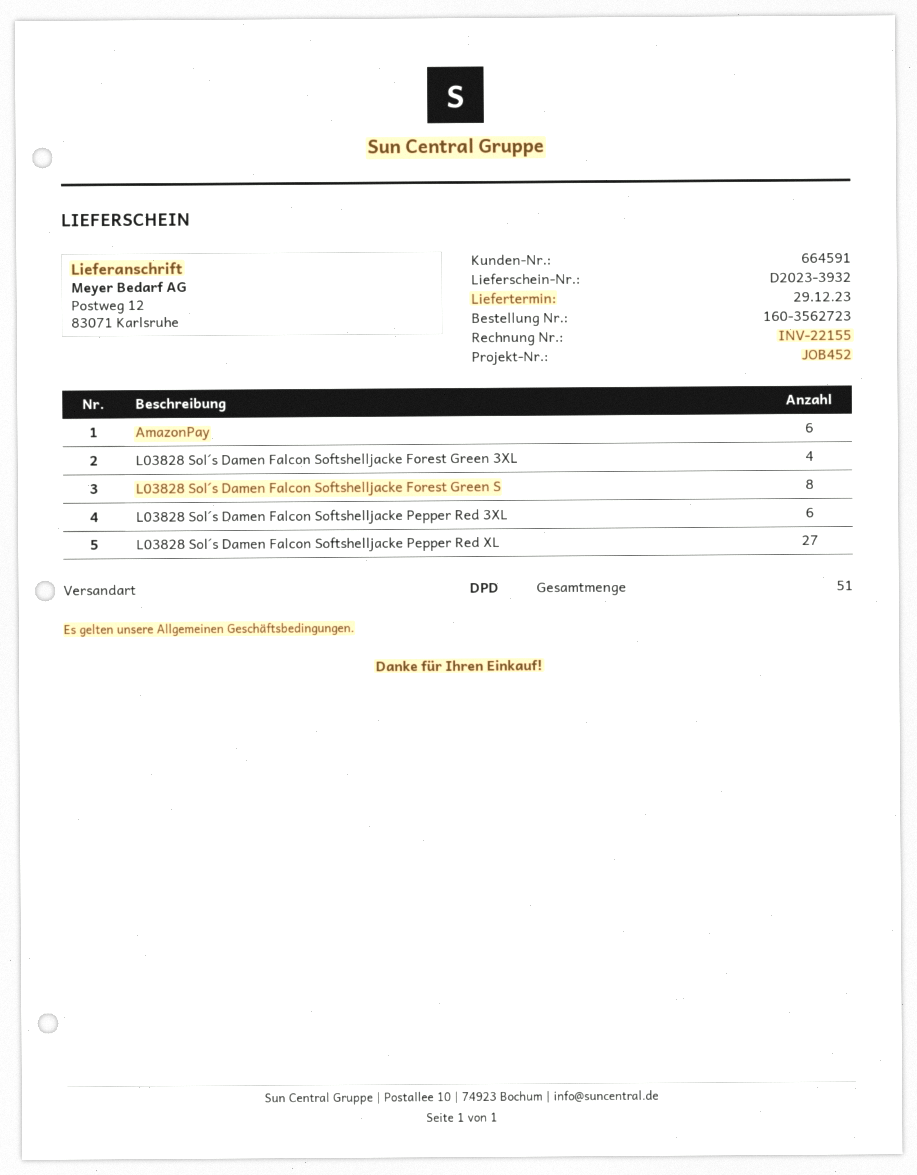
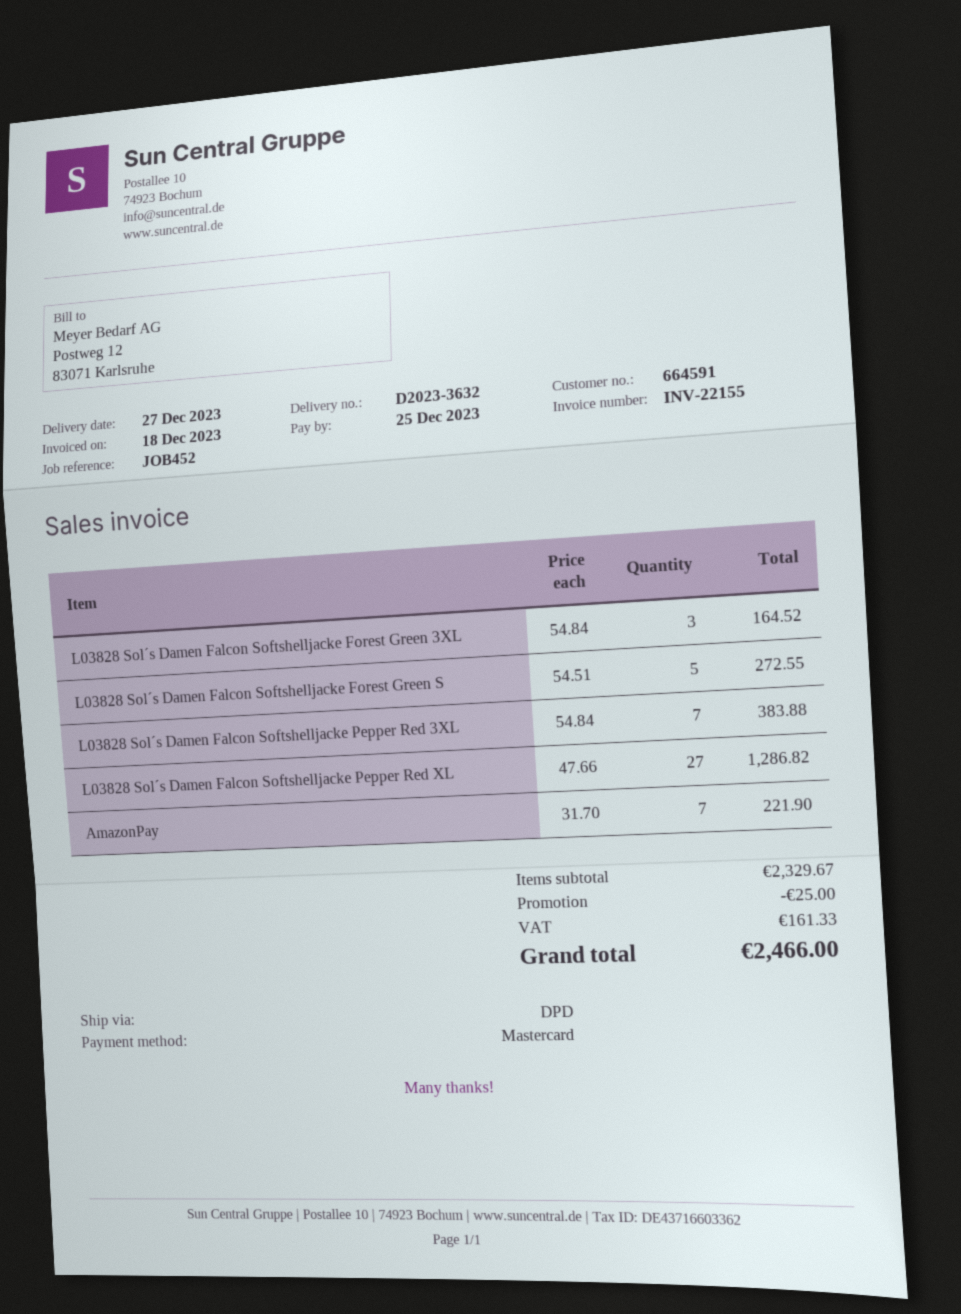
delivery note number: D2023-3932 -> D2023-3632
delivery date: 2023-12-29 -> 2023-12-27
AmazonPay: 6 -> 7
L03828 Sol´s Damen Falcon Softshelljacke Forest Green 3XL: 4 -> 3
L03828 Sol´s Damen Falcon Softshelljacke Forest Green S: 8 -> 5
L03828 Sol´s Damen Falcon Softshelljacke Pepper Red 3XL: 6 -> 7

